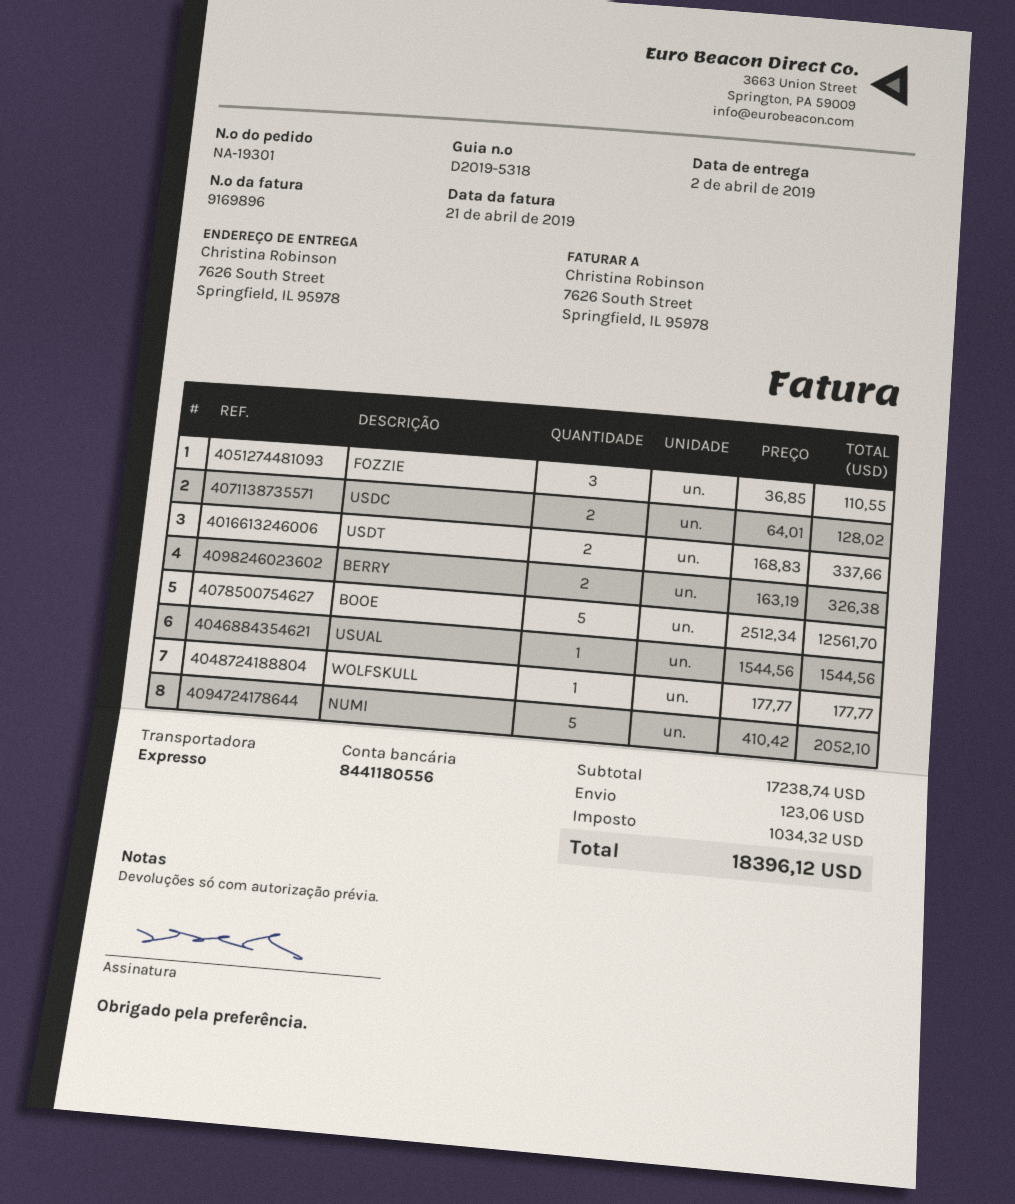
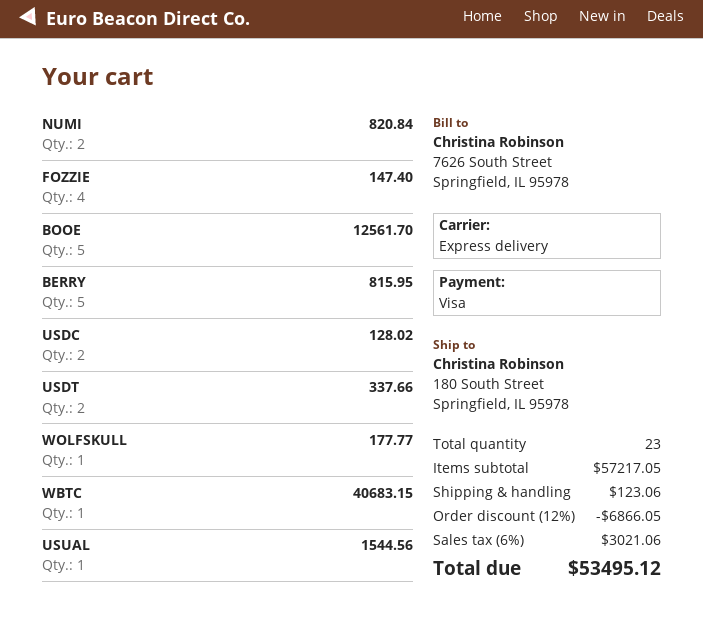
ship to: 7626 South Street, Springfield, IL 95978 -> 180 South Street, Springfield, IL 95978
FOZZIE: 3 for 110.55 -> 4 for 147.40
BERRY: 2 for 326.38 -> 5 for 815.95
NUMI: 5 for 2052.10 -> 2 for 820.84
WBTC: none -> 1 for 40683.15
subtotal: 17238.74 -> 57217.05
discount: none -> 12% = 6866.05
tax: 1034.32 -> 3021.06
total: 18396.12 -> 53495.12

